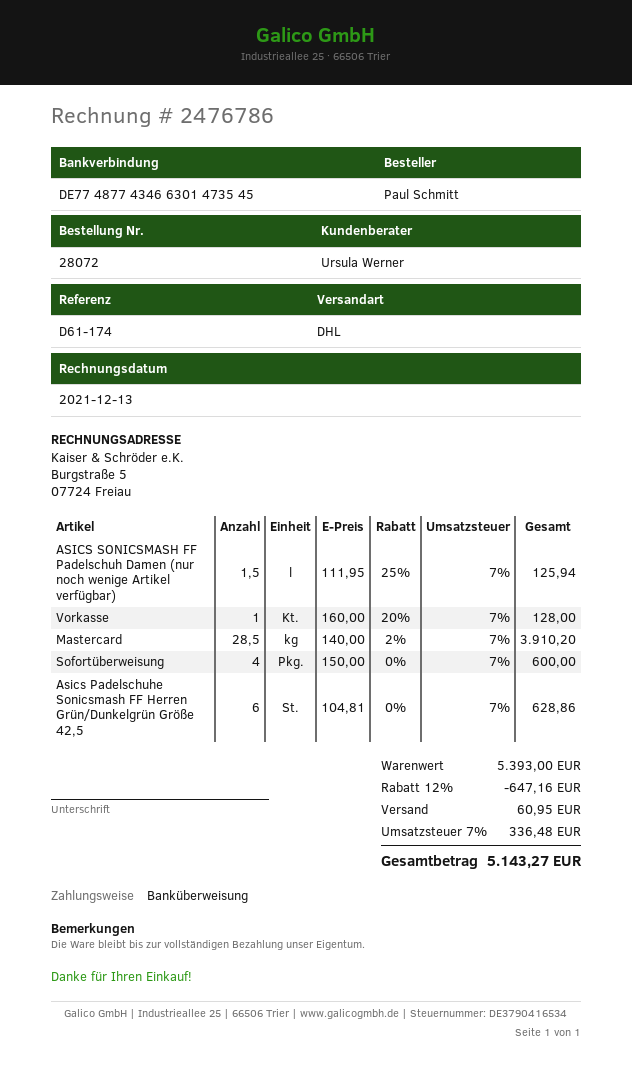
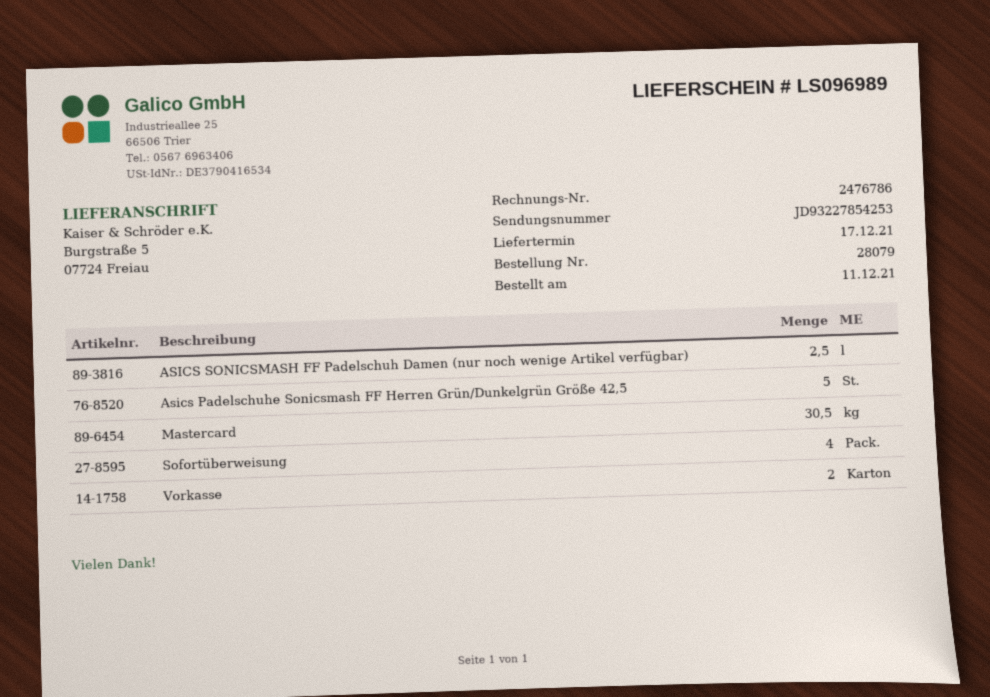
order number: 28072 -> 28079
ASICS SONICSMASH FF Padelschuh Damen (nur noch wenige Artikel verfügbar): 1.5 -> 2.5
Vorkasse: 1 -> 2
Mastercard: 28.5 -> 30.5
Asics Padelschuhe Sonicsmash FF Herren Grün/Dunkelgrün Größe 42,5: 6 -> 5

